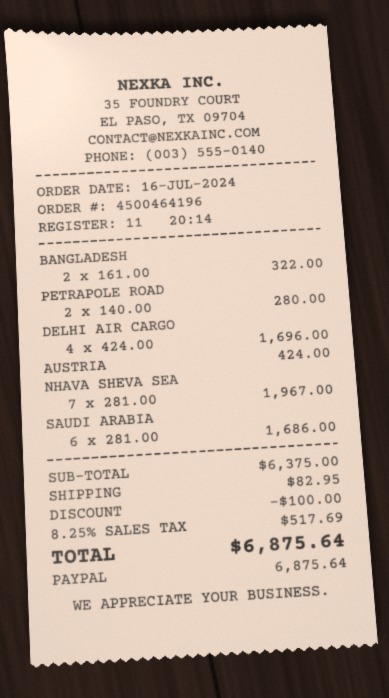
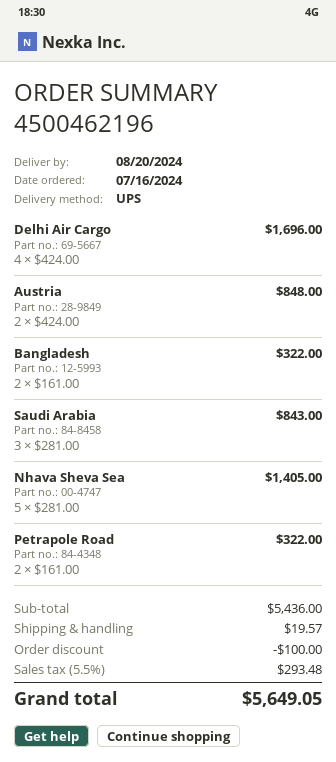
order number: 4500464196 -> 4500462196
PETRAPOLE ROAD: 2 x 140.00 = 280.00 -> 2 x 161.00 = 322.00
AUSTRIA: 1 x 424.00 = 424.00 -> 2 x 424.00 = 848.00
NHAVA SHEVA SEA: 7 x 281.00 = 1967.00 -> 5 x 281.00 = 1405.00
SAUDI ARABIA: 6 x 281.00 = 1686.00 -> 3 x 281.00 = 843.00
subtotal: 6375.00 -> 5436.00
shipping: 82.95 -> 19.57
tax: 8.25% = 517.69 -> 5.5% = 293.48
total: 6875.64 -> 5649.05

